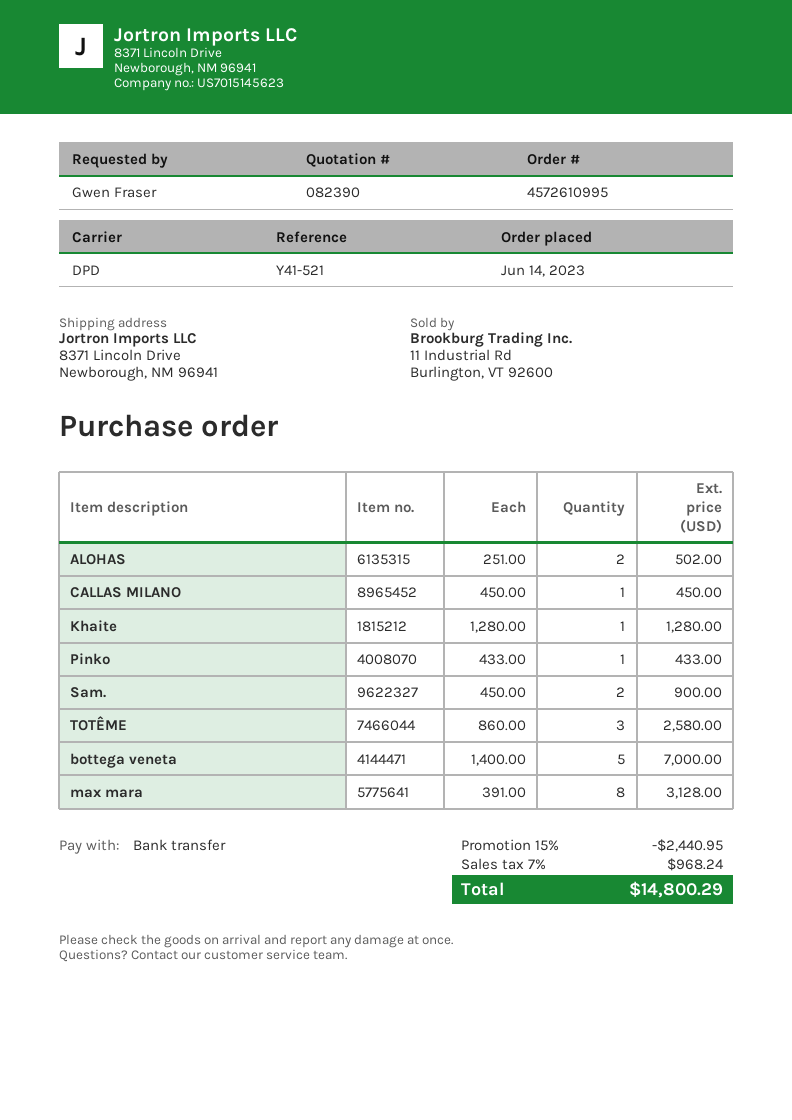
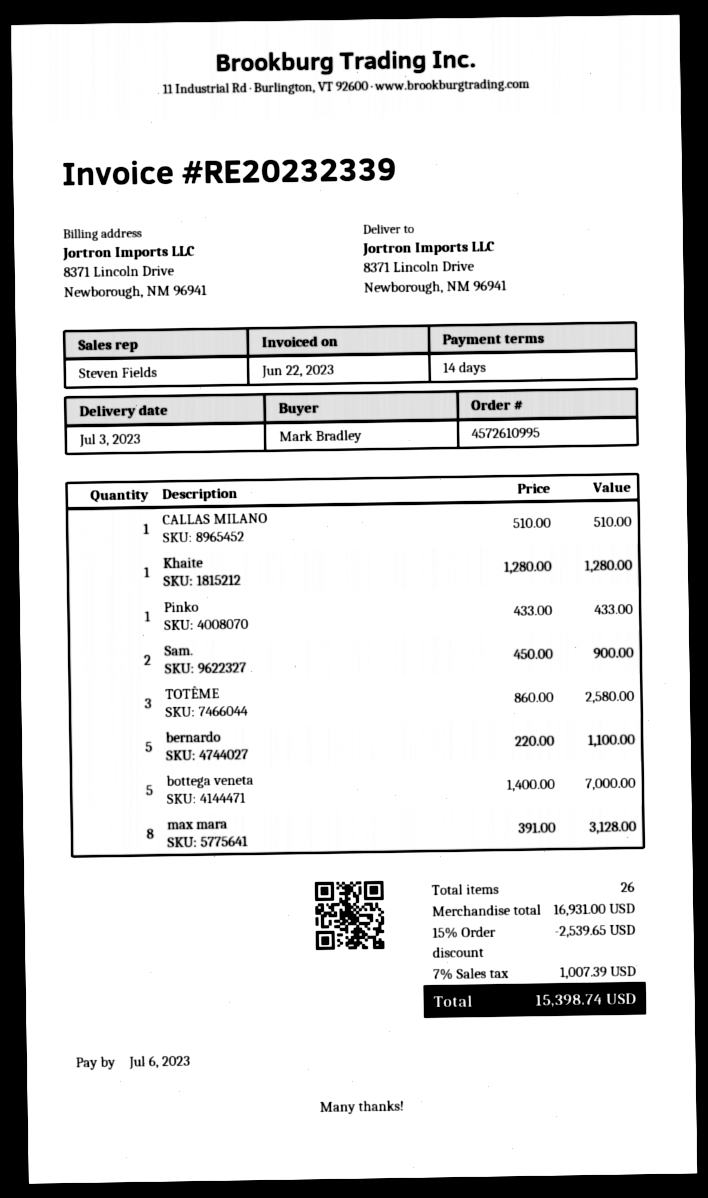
ordered by: Gwen Fraser -> Mark Bradley
ALOHAS: 2 x 251.00 = 502.00 -> none
CALLAS MILANO: 1 x 450.00 = 450.00 -> 1 x 510.00 = 510.00
bernardo: none -> 5 x 220.00 = 1100.00
discount: 15% = 2440.95 -> 15% = 2539.65
tax: 7% = 968.24 -> 7% = 1007.39
total: 14800.29 -> 15398.74

